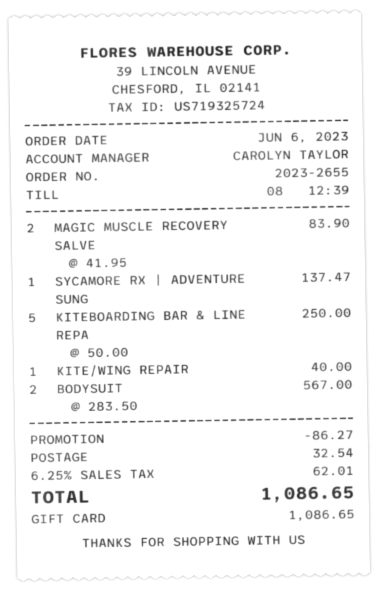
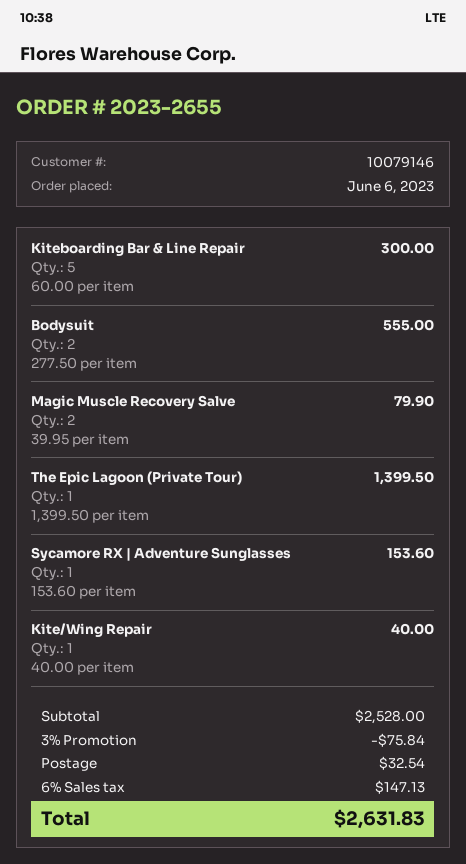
MAGIC MUSCLE RECOVERY SALVE: 2 x 41.95 = 83.90 -> 2 x 39.95 = 79.90
SYCAMORE RX | ADVENTURE SUNG: 1 x 137.47 = 137.47 -> 1 x 153.60 = 153.60
KITEBOARDING BAR & LINE REPA: 5 x 50.00 = 250.00 -> 5 x 60.00 = 300.00
BODYSUIT: 2 x 283.50 = 567.00 -> 2 x 277.50 = 555.00
The Epic Lagoon (Private Tour): none -> 1 x 1399.50 = 1399.50
discount: 86.27 -> 75.84
tax: 6.25% = 62.01 -> 6% = 147.13
total: 1086.65 -> 2631.83

